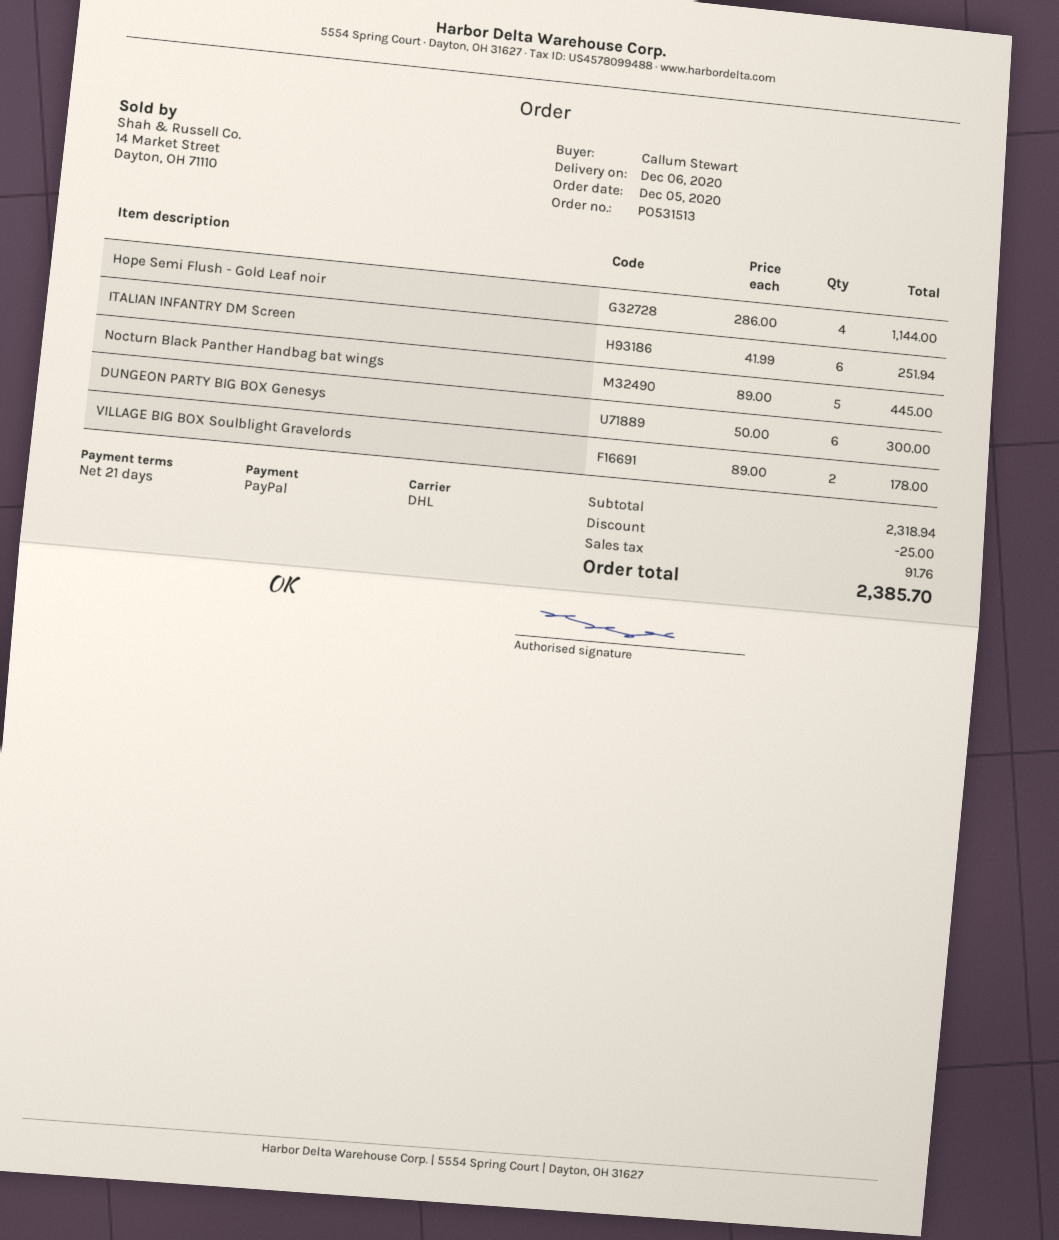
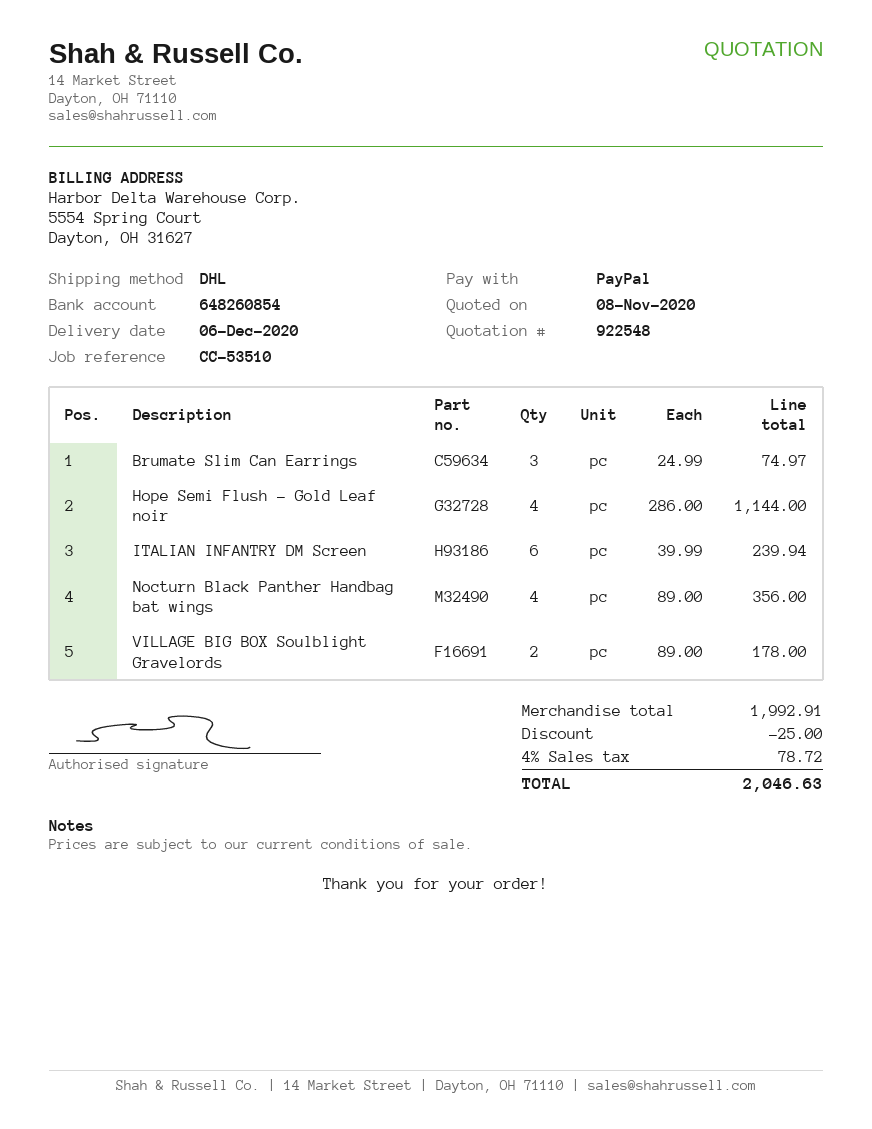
ITALIAN INFANTRY DM Screen: 6 x 41.99 = 251.94 -> 6 x 39.99 = 239.94
Nocturn Black Panther Handbag bat wings: 5 x 89.00 = 445.00 -> 4 x 89.00 = 356.00
DUNGEON PARTY BIG BOX Genesys: 6 x 50.00 = 300.00 -> none
Brumate Slim Can Earrings: none -> 3 x 24.99 = 74.97
subtotal: 2318.94 -> 1992.91
tax: 91.76 -> 78.72
total: 2385.70 -> 2046.63

